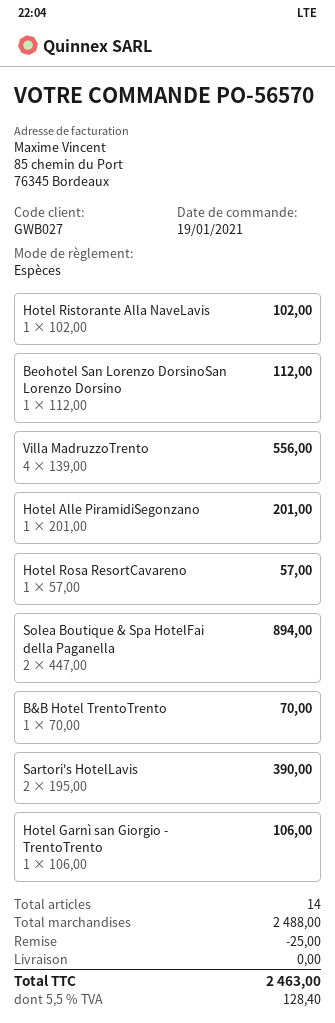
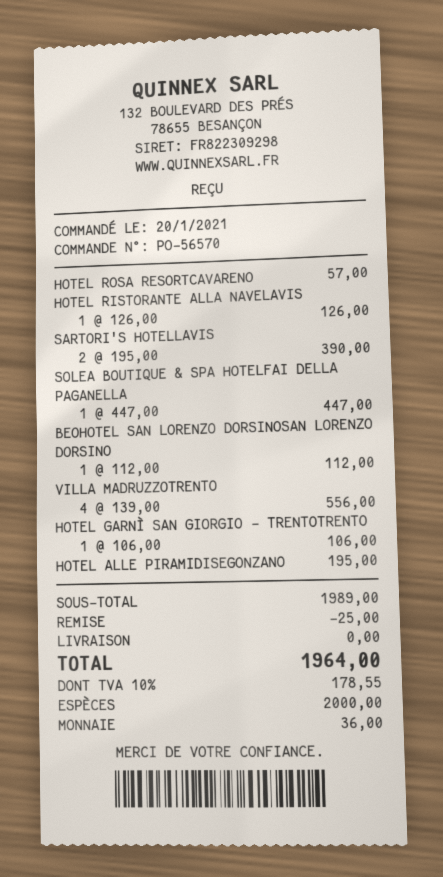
order date: 2021-01-19 -> 2021-01-20
Hotel Ristorante Alla NaveLavis: 1 x 102.00 = 102.00 -> 1 x 126.00 = 126.00
Hotel Alle PiramidiSegonzano: 1 x 201.00 = 201.00 -> 1 x 195.00 = 195.00
Solea Boutique & Spa HotelFai della Paganella: 2 x 447.00 = 894.00 -> 1 x 447.00 = 447.00
B&B Hotel TrentoTrento: 1 x 70.00 = 70.00 -> none
subtotal: 2488.00 -> 1989.00
tax: 5.5% = 128.40 -> 10% = 178.55
total: 2463.00 -> 1964.00

